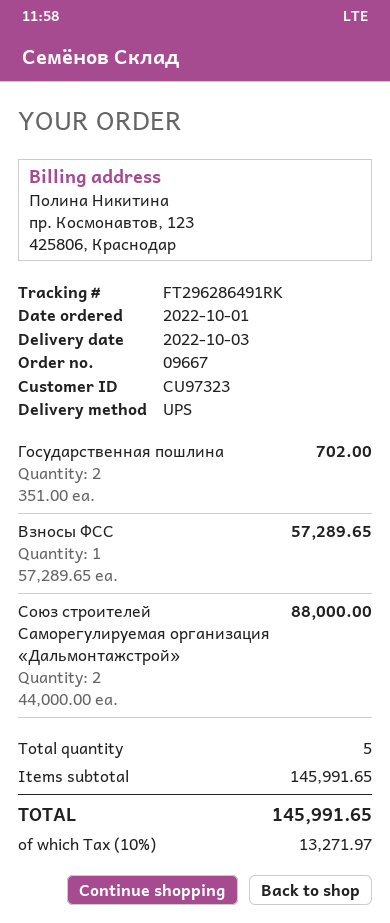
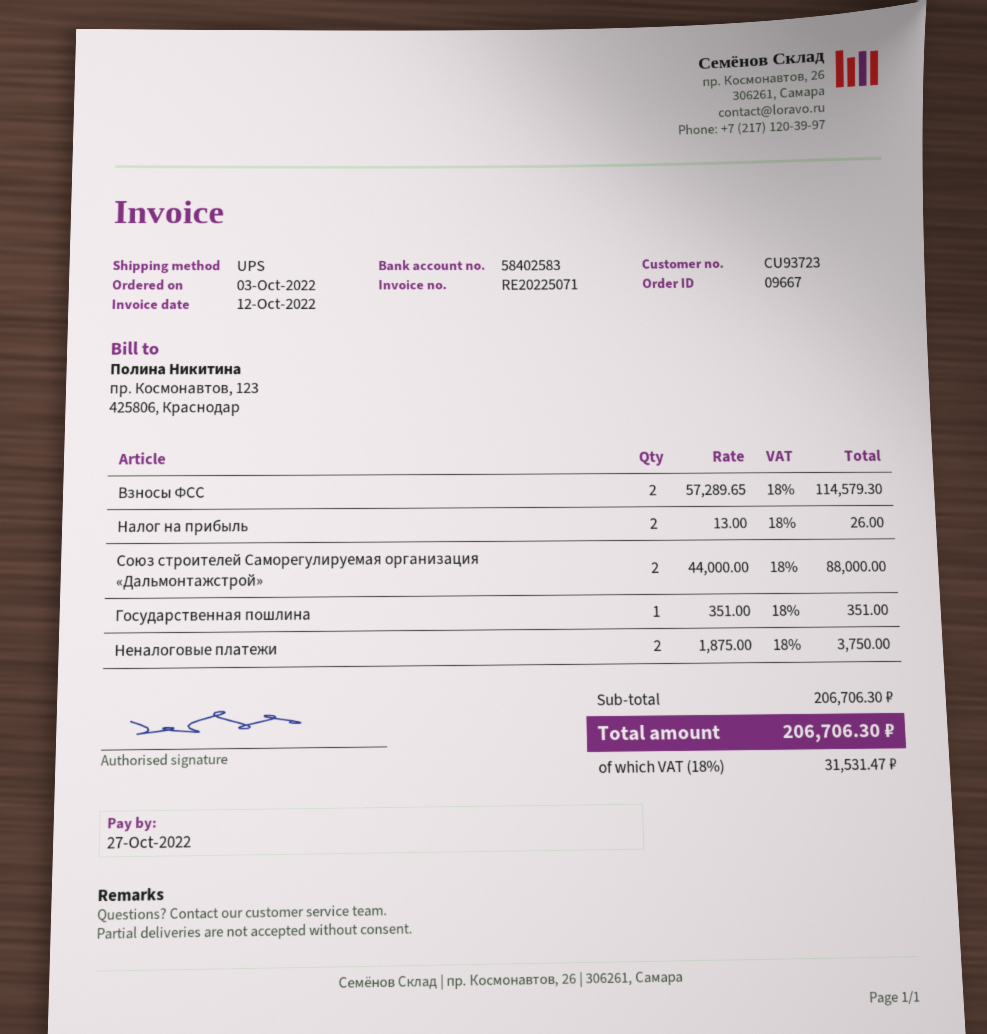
order date: 2022-10-01 -> 2022-10-03
customer number: CU97323 -> CU93723
Государственная пошлина: 2 x 351.00 = 702.00 -> 1 x 351.00 = 351.00
Взносы ФСС: 1 x 57289.65 = 57289.65 -> 2 x 57289.65 = 114579.30
Налог на прибыль: none -> 2 x 13.00 = 26.00
Неналоговые платежи: none -> 2 x 1875.00 = 3750.00
subtotal: 145991.65 -> 206706.30
tax: 10% = 13271.97 -> 18% = 31531.47
total: 145991.65 -> 206706.30

